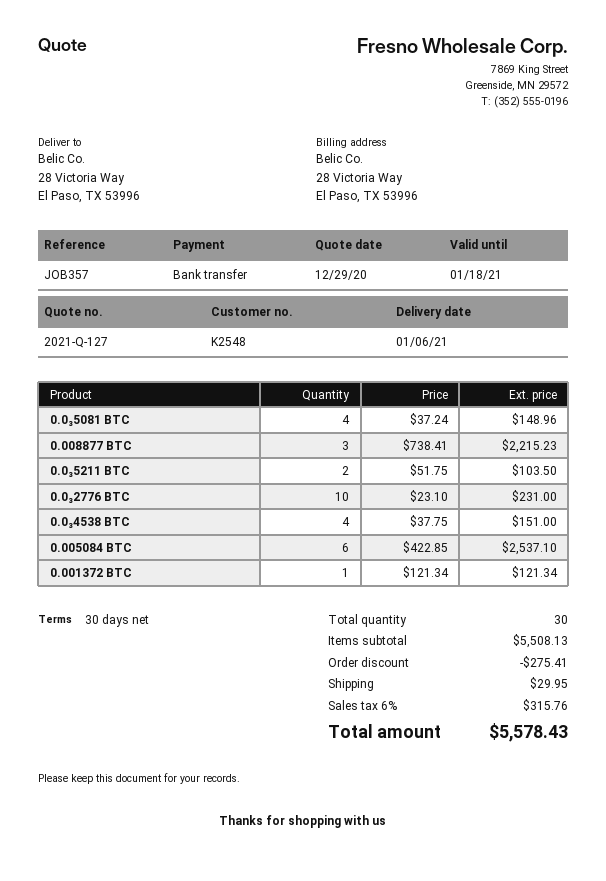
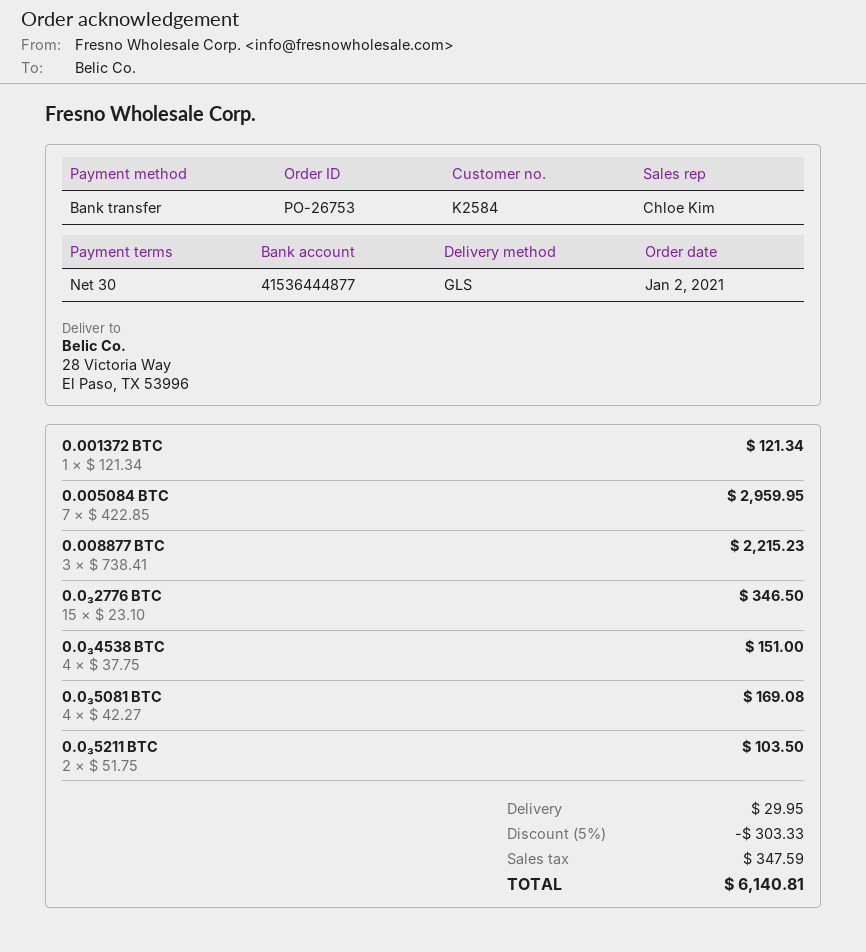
customer number: K2548 -> K2584
0.0₃5081 BTC: 4 x 37.24 = 148.96 -> 4 x 42.27 = 169.08
0.0₃2776 BTC: 10 x 23.10 = 231.00 -> 15 x 23.10 = 346.50
0.005084 BTC: 6 x 422.85 = 2537.10 -> 7 x 422.85 = 2959.95
discount: 275.41 -> 303.33
tax: 315.76 -> 347.59
total: 5578.43 -> 6140.81

